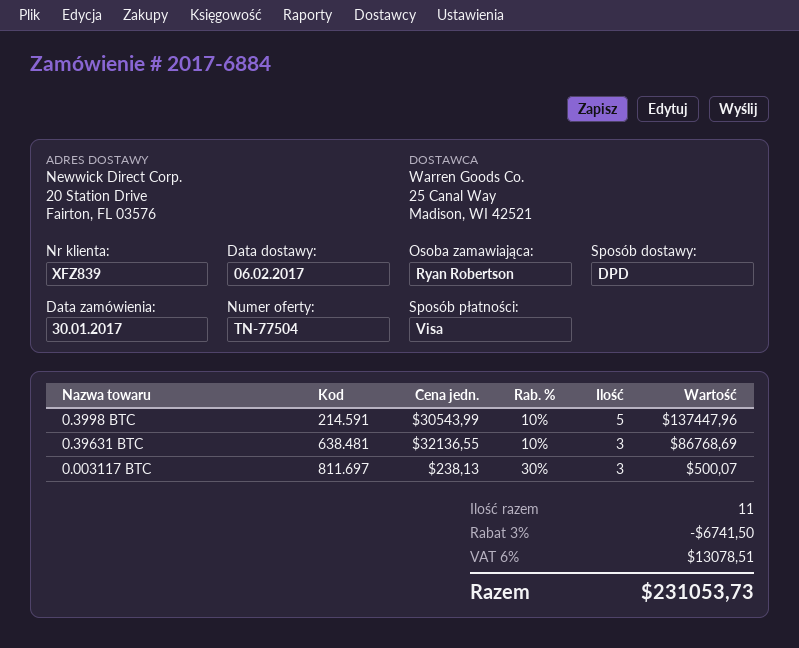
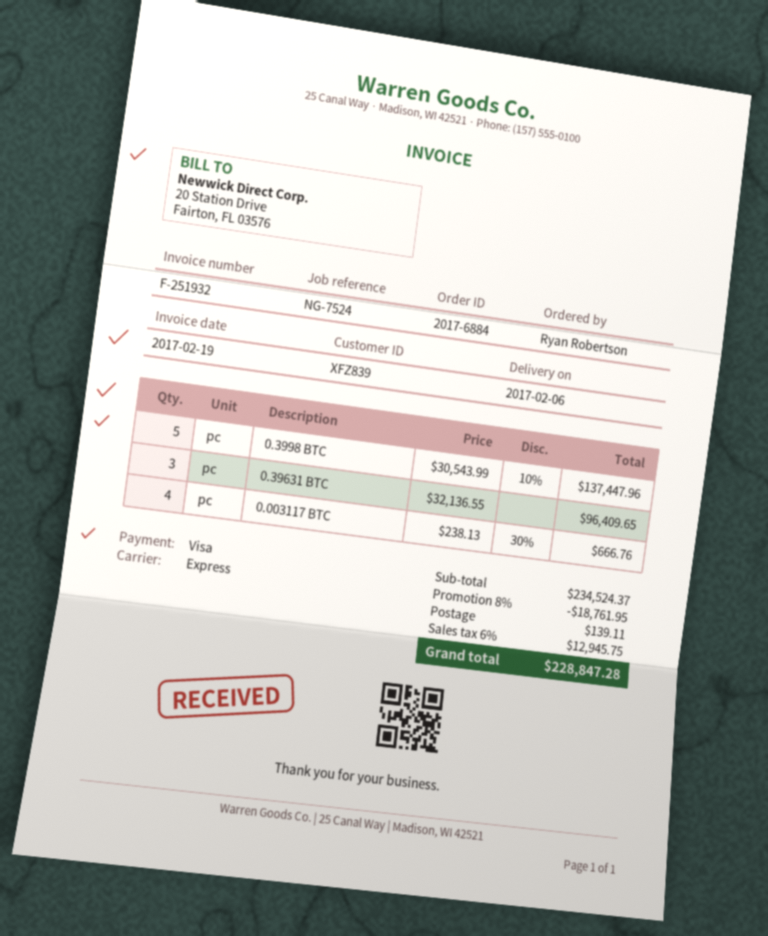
shipping method: DPD -> express
0.39631 BTC: 3 x 32136.55 - 10% = 86768.69 -> 3 x 32136.55 = 96409.65
0.003117 BTC: 3 x 238.13 - 30% = 500.07 -> 4 x 238.13 - 30% = 666.76
discount: 3% = 6741.50 -> 8% = 18761.95
shipping: none -> 139.11
tax: 6% = 13078.51 -> 6% = 12945.75
total: 231053.73 -> 228847.28

